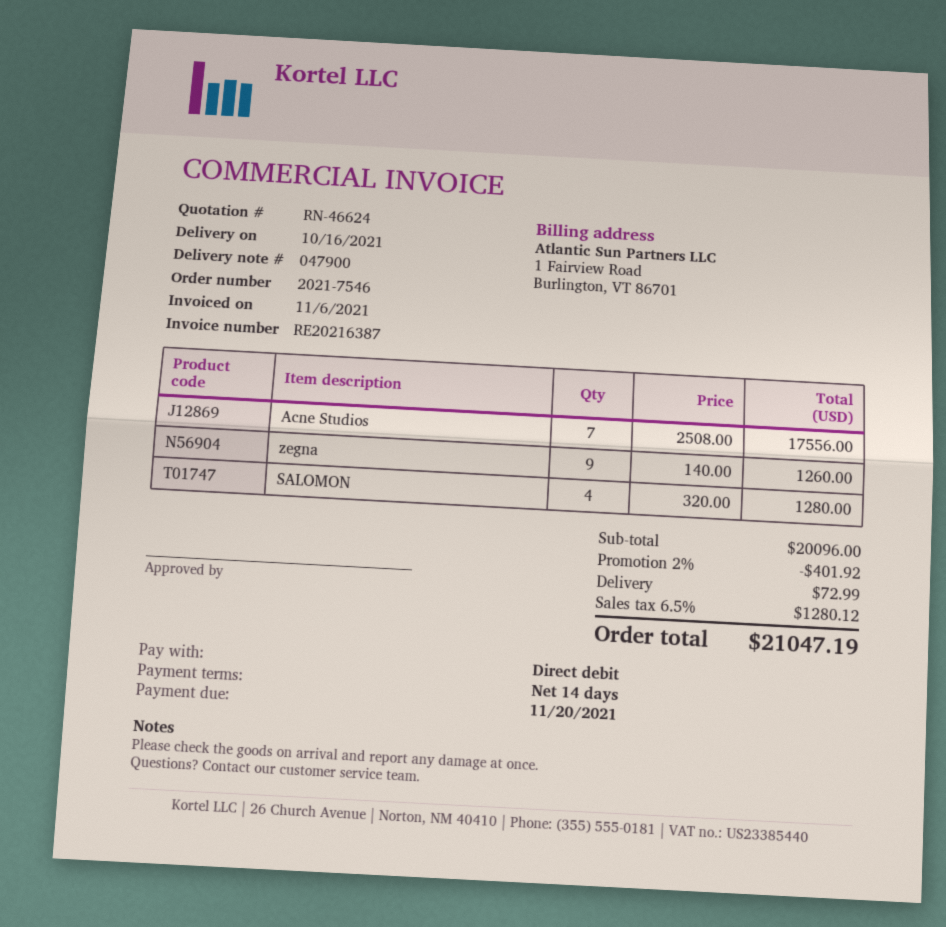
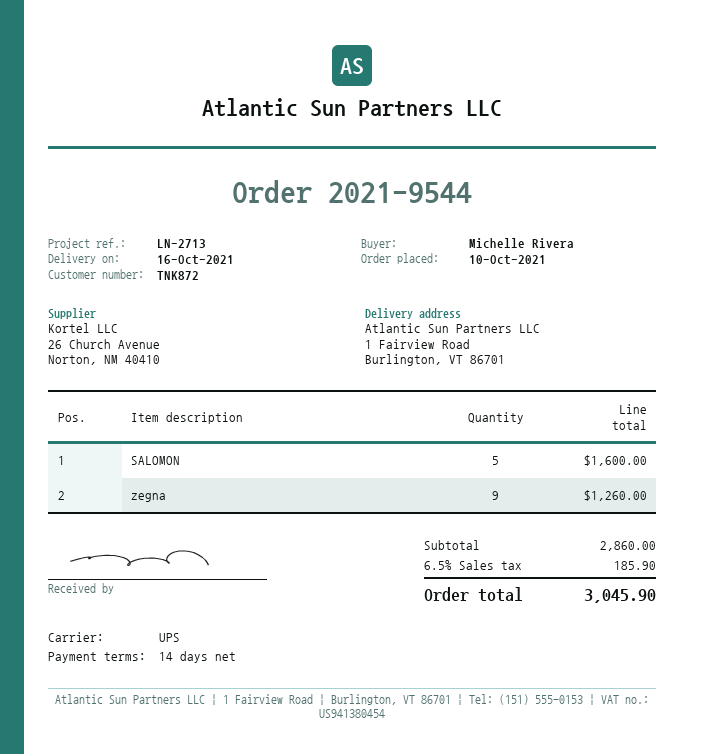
order number: 2021-7546 -> 2021-9544
Acne Studios: 7 for 17556.00 -> none
SALOMON: 4 for 1280.00 -> 5 for 1600.00
subtotal: 20096.00 -> 2860.00
discount: 2% = 401.92 -> none
shipping: 72.99 -> none
tax: 6.5% = 1280.12 -> 6.5% = 185.90
total: 21047.19 -> 3045.90

